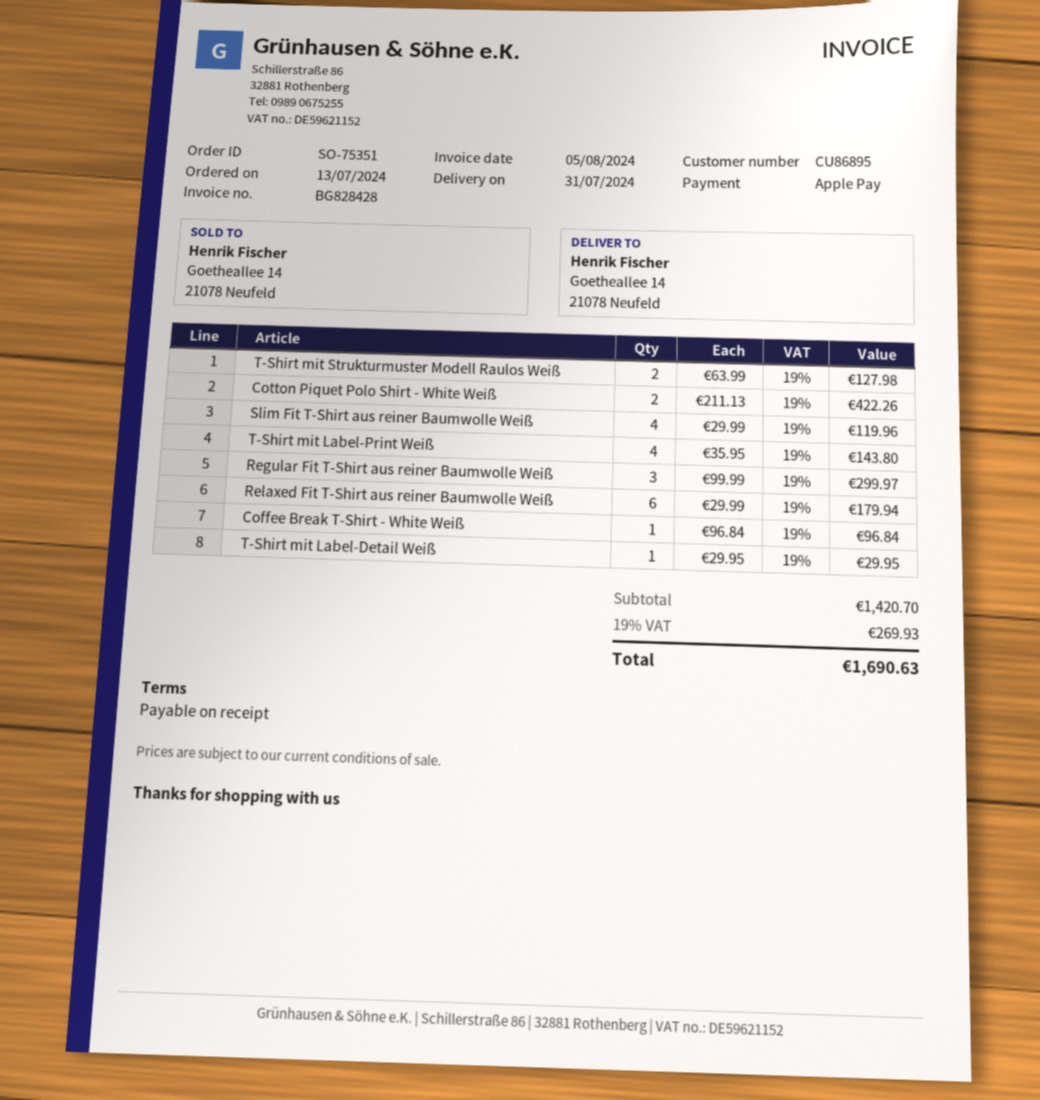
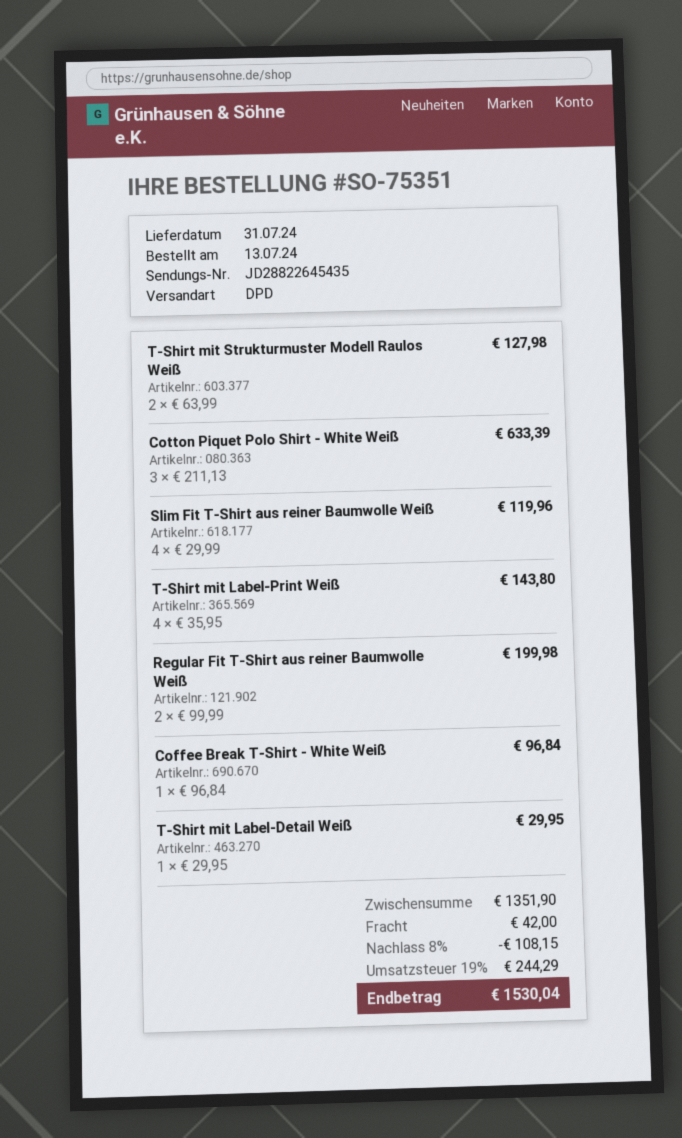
Cotton Piquet Polo Shirt - White Weiß: 2 x 211.13 = 422.26 -> 3 x 211.13 = 633.39
Regular Fit T-Shirt aus reiner Baumwolle Weiß: 3 x 99.99 = 299.97 -> 2 x 99.99 = 199.98
Relaxed Fit T-Shirt aus reiner Baumwolle Weiß: 6 x 29.99 = 179.94 -> none
subtotal: 1420.70 -> 1351.90
discount: none -> 8% = 108.15
shipping: none -> 42.00
tax: 19% = 269.93 -> 19% = 244.29
total: 1690.63 -> 1530.04

